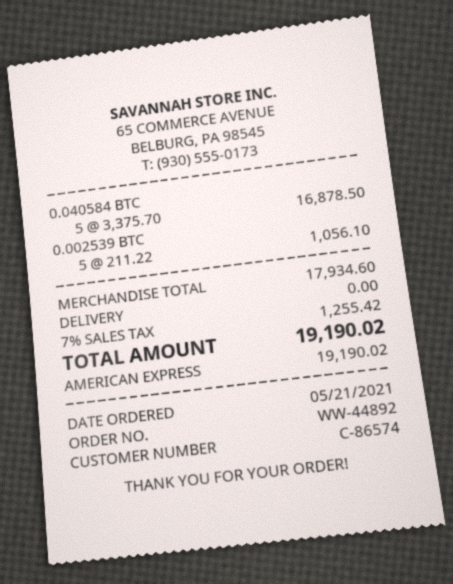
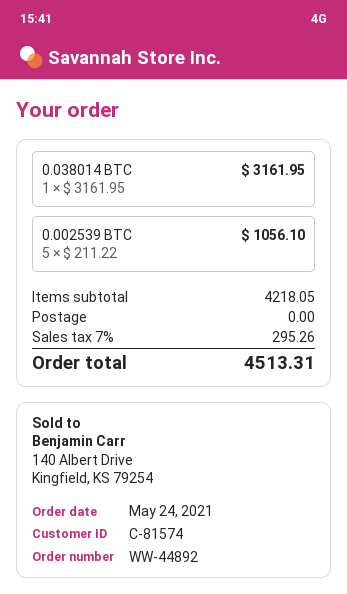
order date: 2021-05-21 -> 2021-05-24
customer number: C-86574 -> C-81574
0.040584 BTC: 5 x 3375.70 = 16878.50 -> none
0.038014 BTC: none -> 1 x 3161.95 = 3161.95
subtotal: 17934.60 -> 4218.05
tax: 7% = 1255.42 -> 7% = 295.26
total: 19190.02 -> 4513.31

